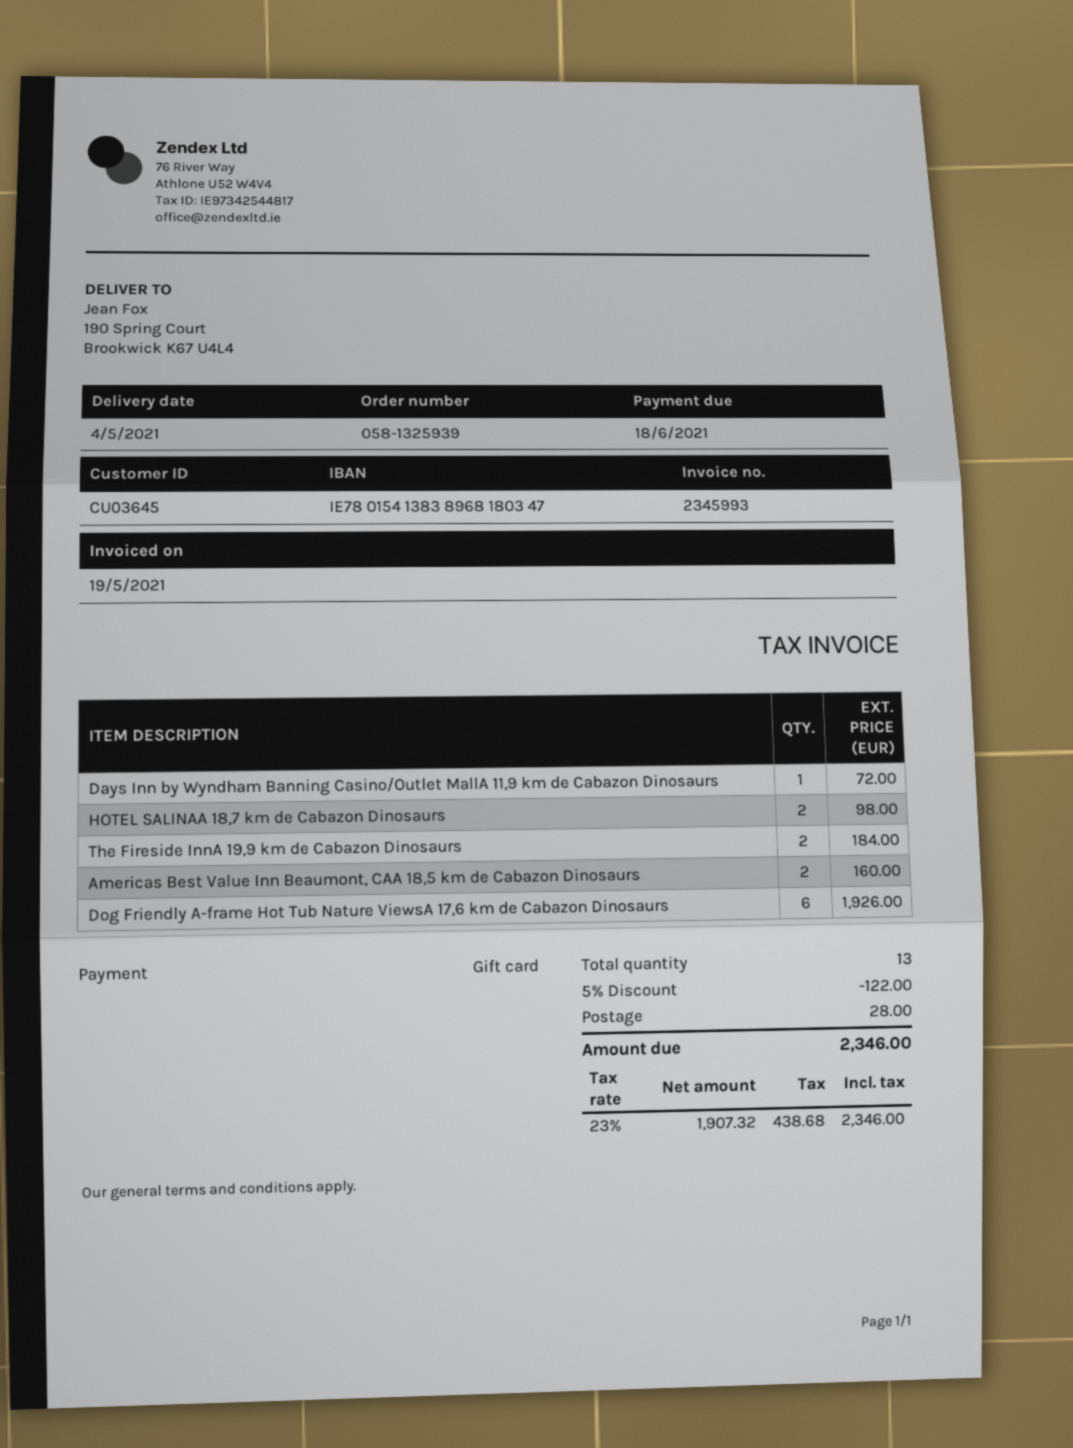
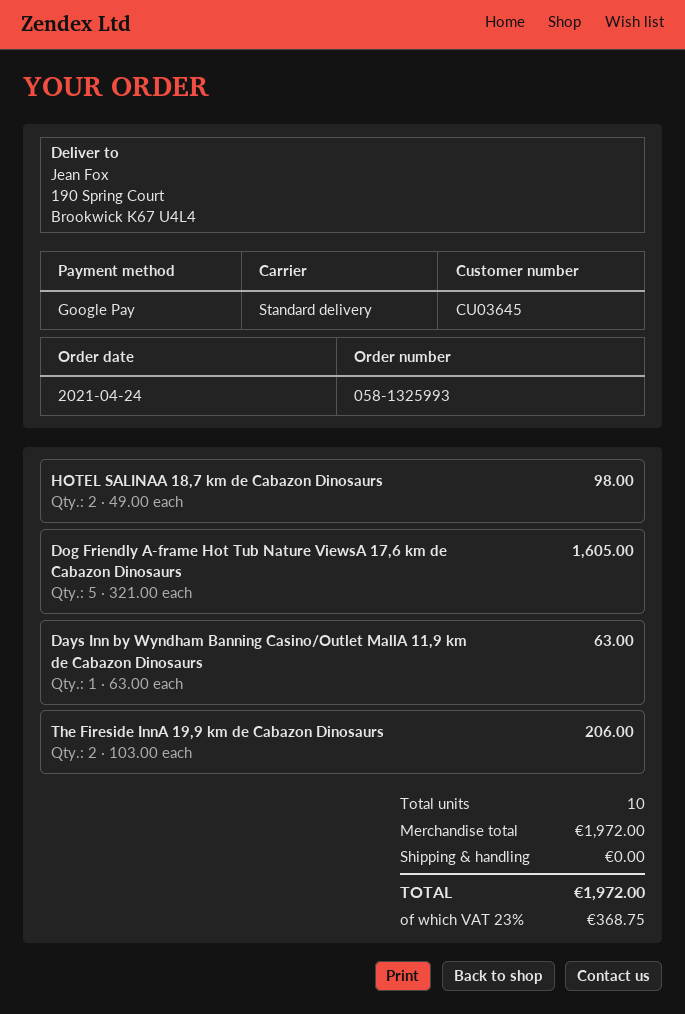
order number: 058-1325939 -> 058-1325993
payment method: gift card -> Google Pay
Days Inn by Wyndham Banning Casino/Outlet MallA 11,9 km de Cabazon Dinosaurs: 1 for 72.00 -> 1 for 63.00
The Fireside InnA 19,9 km de Cabazon Dinosaurs: 2 for 184.00 -> 2 for 206.00
Americas Best Value Inn Beaumont, CAA 18,5 km de Cabazon Dinosaurs: 2 for 160.00 -> none
Dog Friendly A-frame Hot Tub Nature ViewsA 17,6 km de Cabazon Dinosaurs: 6 for 1926.00 -> 5 for 1605.00
total quantity: 13 -> 10
discount: 5% = 122.00 -> none
shipping: 28.00 -> 0.00
tax: 23% = 438.68 -> 23% = 368.75
total: 2346.00 -> 1972.00

